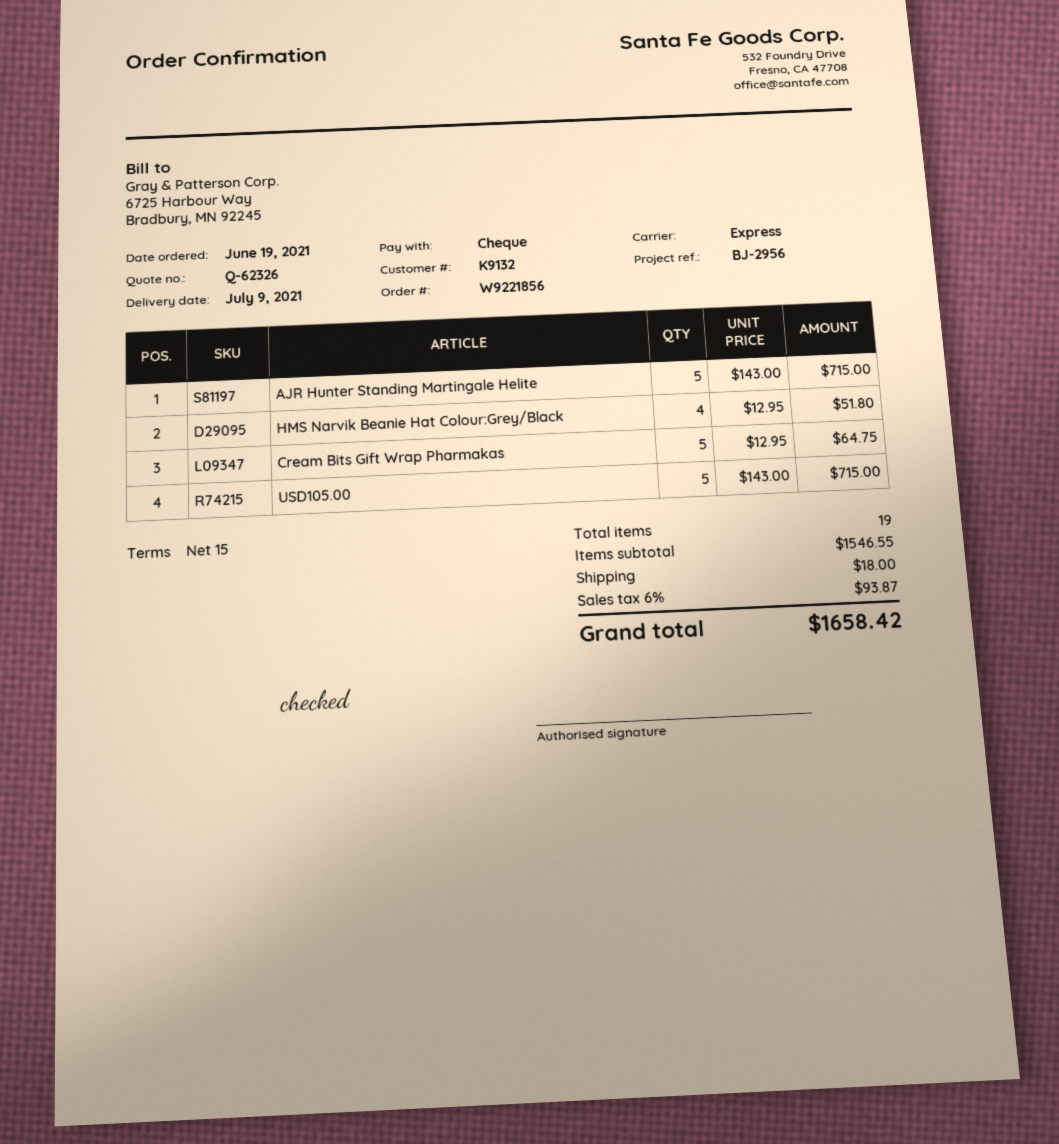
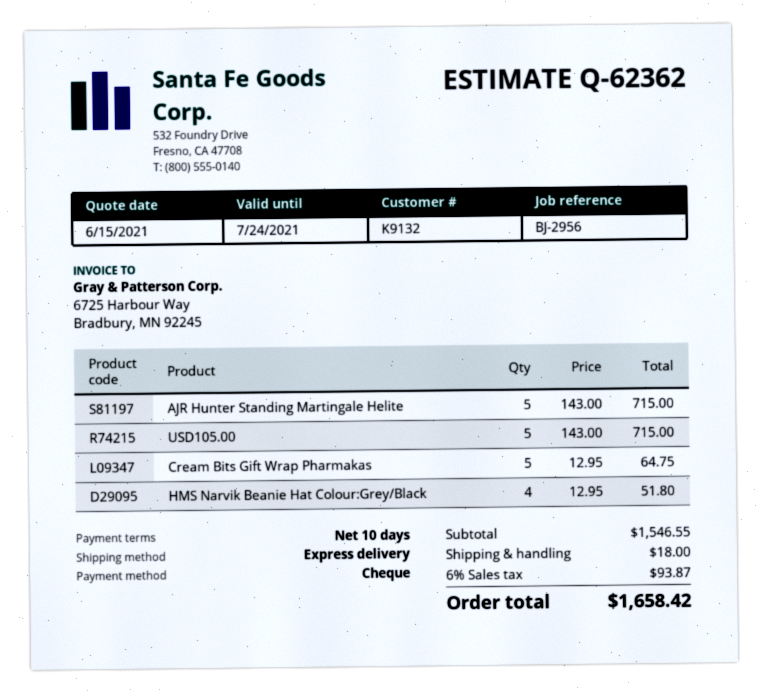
quote number: Q-62326 -> Q-62362
payment terms: 15 days -> 10 days

